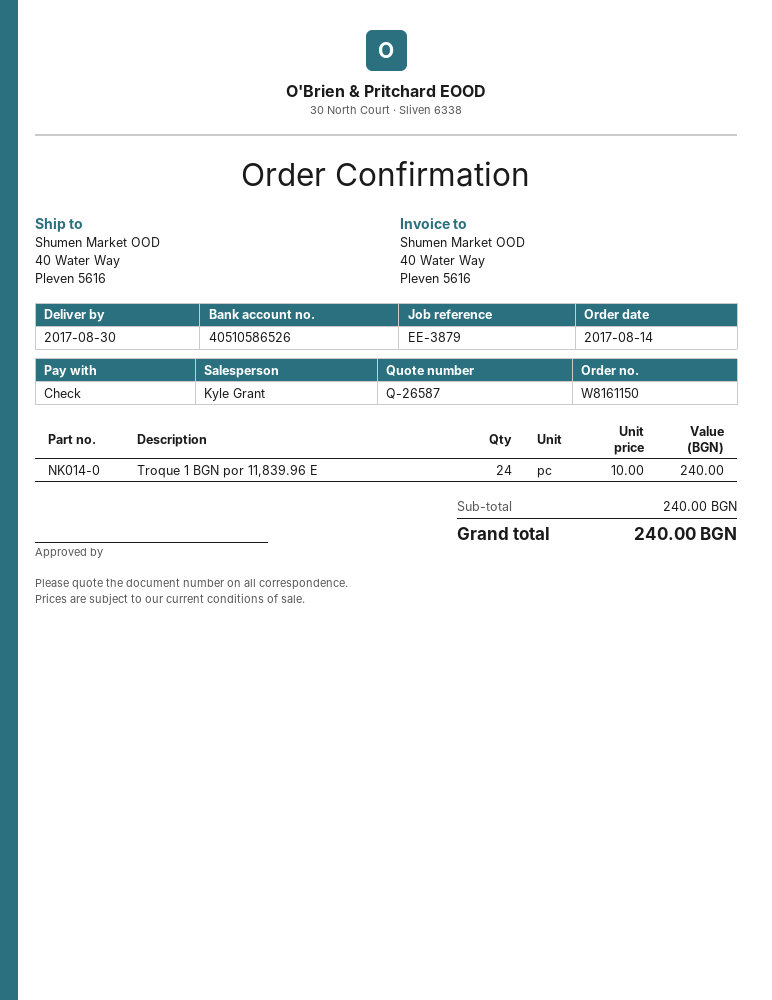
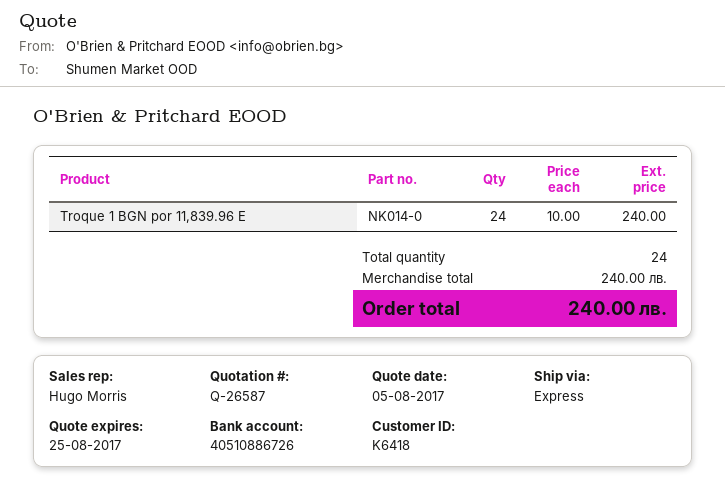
sales rep: Kyle Grant -> Hugo Morris
bank account: 40510586526 -> 40510886726

